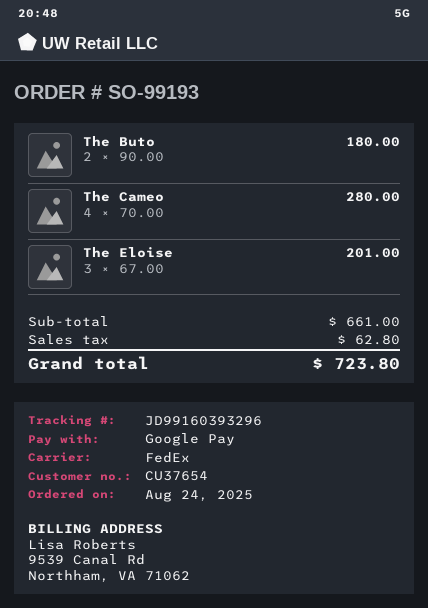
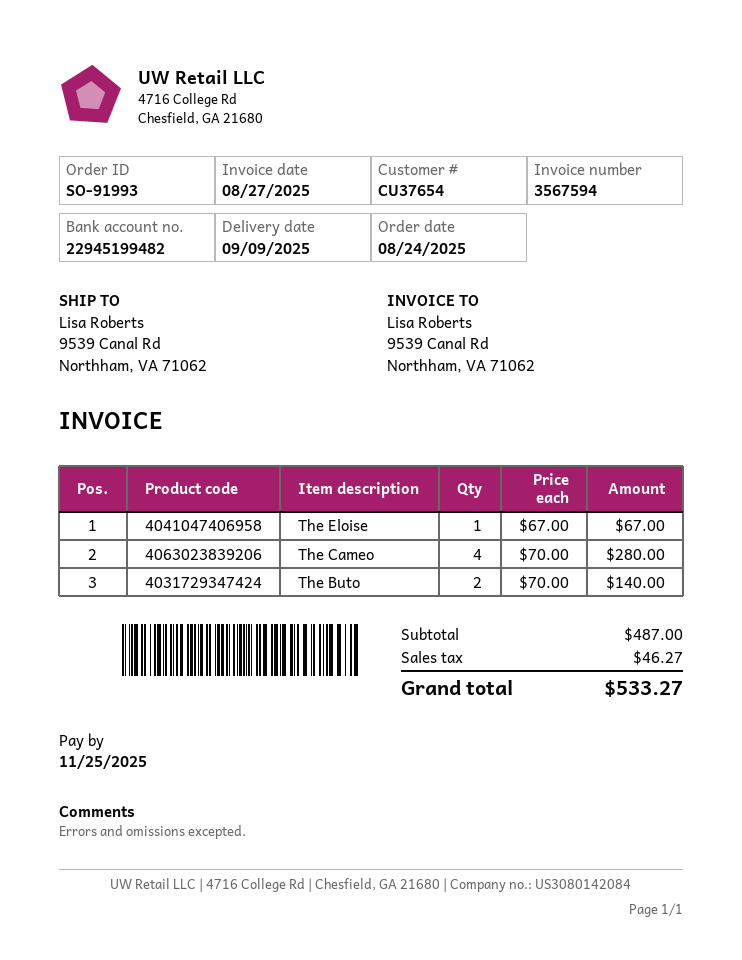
order number: SO-99193 -> SO-91993
The Buto: 2 x 90.00 = 180.00 -> 2 x 70.00 = 140.00
The Eloise: 3 x 67.00 = 201.00 -> 1 x 67.00 = 67.00
subtotal: 661.00 -> 487.00
tax: 62.80 -> 46.27
total: 723.80 -> 533.27

